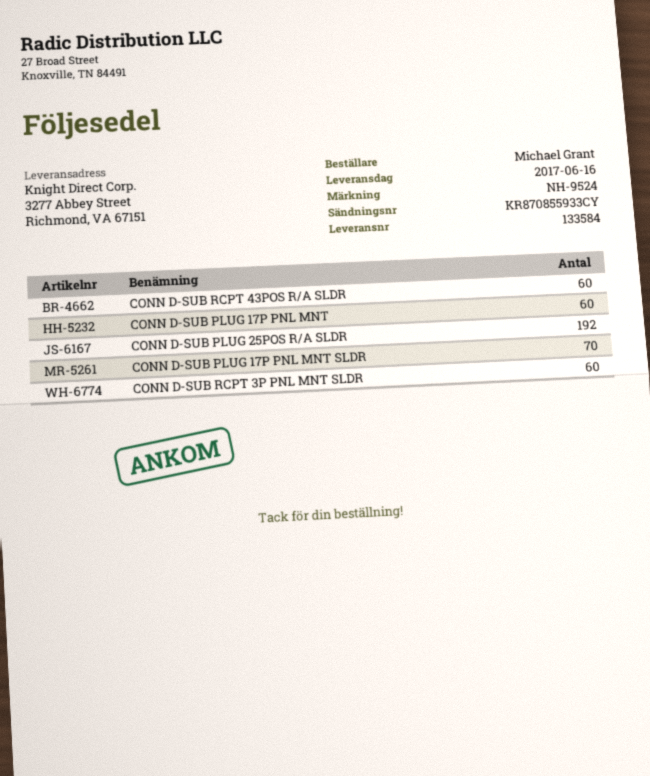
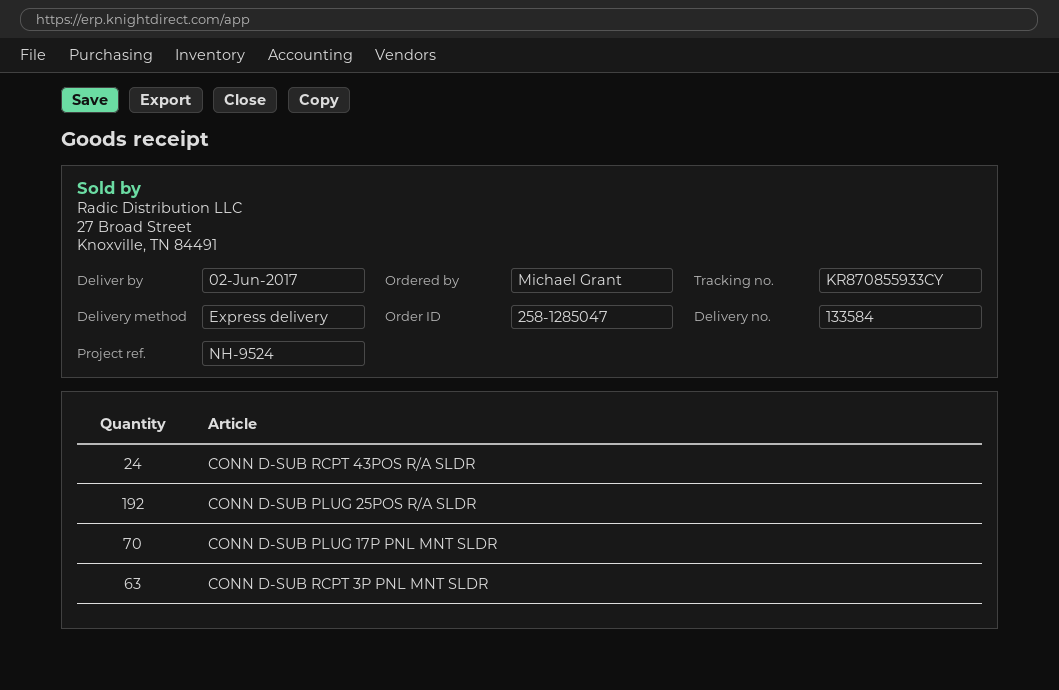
delivery date: 2017-06-16 -> 2017-06-02
CONN D-SUB RCPT 43POS R/A SLDR: 60 -> 24
CONN D-SUB PLUG 17P PNL MNT: 60 -> none
CONN D-SUB RCPT 3P PNL MNT SLDR: 60 -> 63

